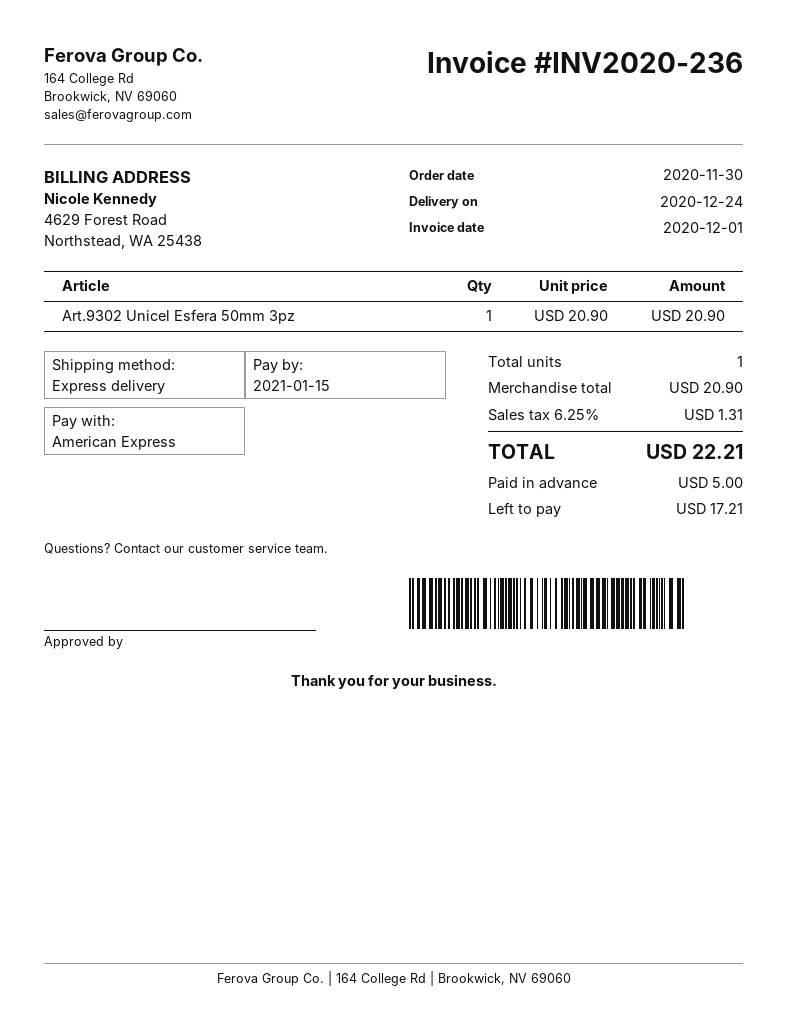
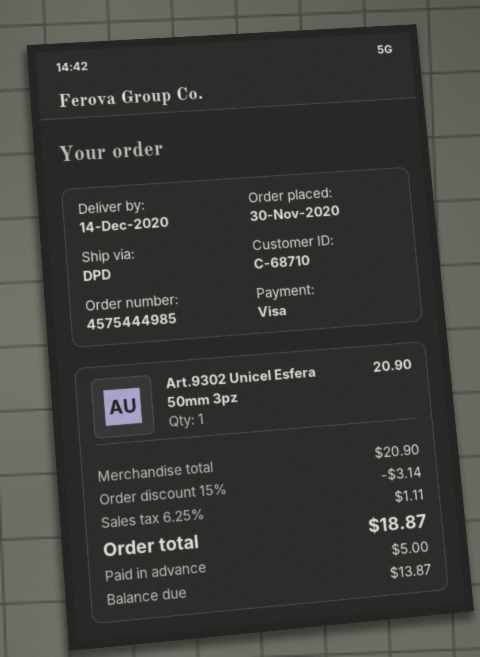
delivery date: 2020-12-24 -> 2020-12-14
payment method: American Express -> Visa
shipping method: express -> DPD
discount: none -> 15% = 3.14
tax: 6.25% = 1.31 -> 6.25% = 1.11
total: 22.21 -> 18.87
balance: 17.21 -> 13.87

